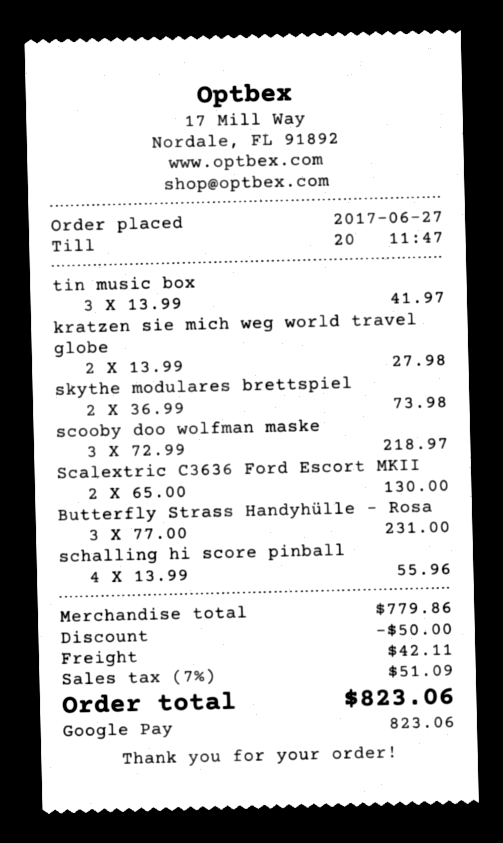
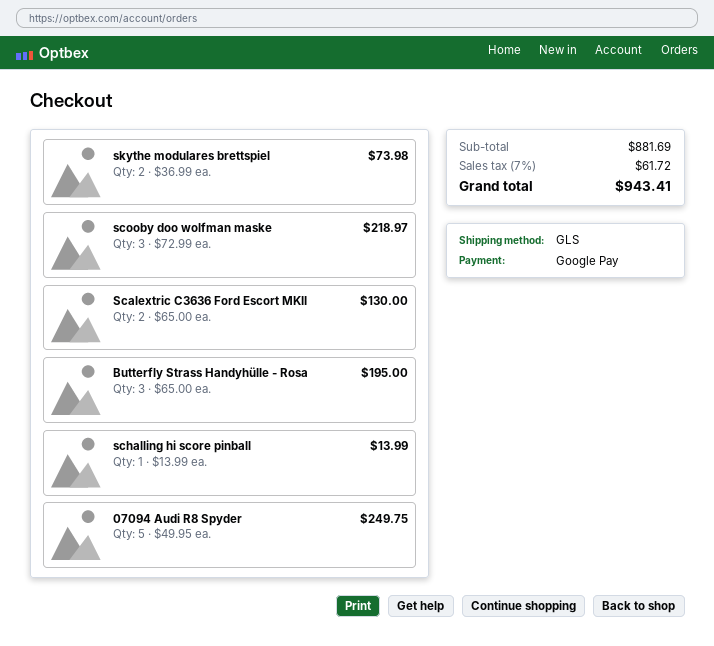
tin music box: 3 x 13.99 = 41.97 -> none
kratzen sie mich weg world travel globe: 2 x 13.99 = 27.98 -> none
Butterfly Strass Handyhülle - Rosa: 3 x 77.00 = 231.00 -> 3 x 65.00 = 195.00
schalling hi score pinball: 4 x 13.99 = 55.96 -> 1 x 13.99 = 13.99
07094 Audi R8 Spyder: none -> 5 x 49.95 = 249.75
subtotal: 779.86 -> 881.69
discount: 50.00 -> none
shipping: 42.11 -> none
tax: 7% = 51.09 -> 7% = 61.72
total: 823.06 -> 943.41

